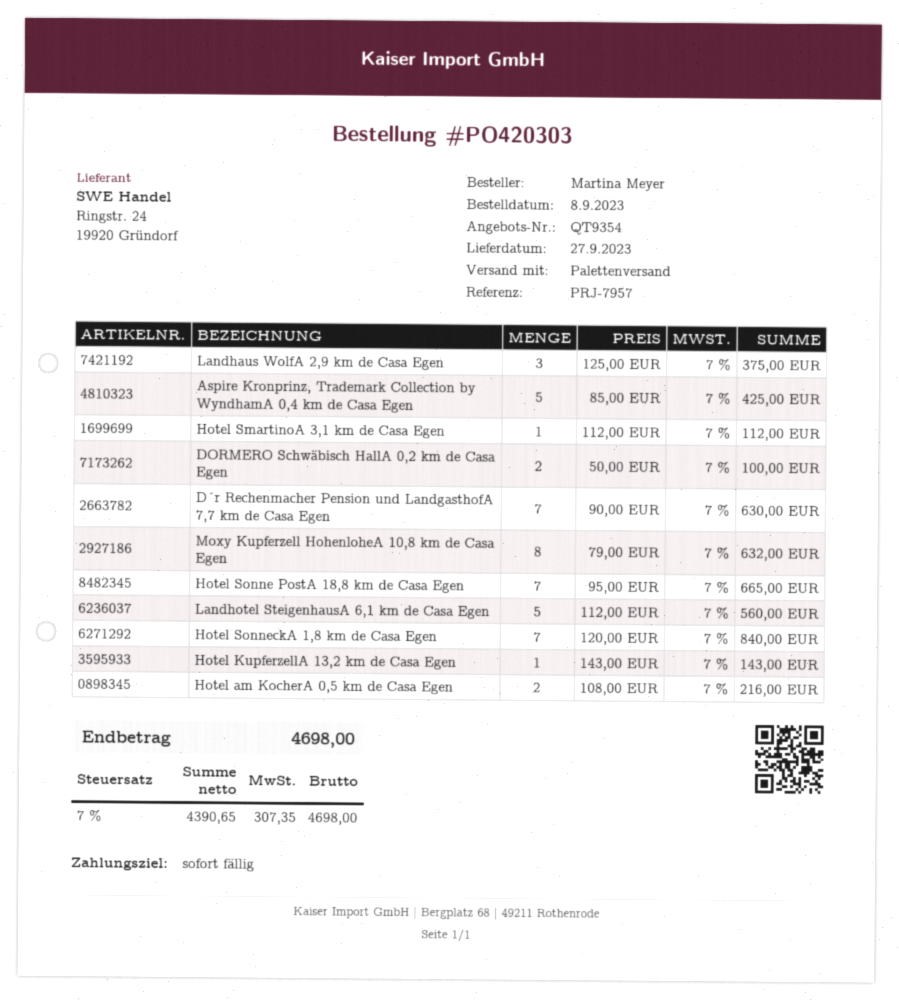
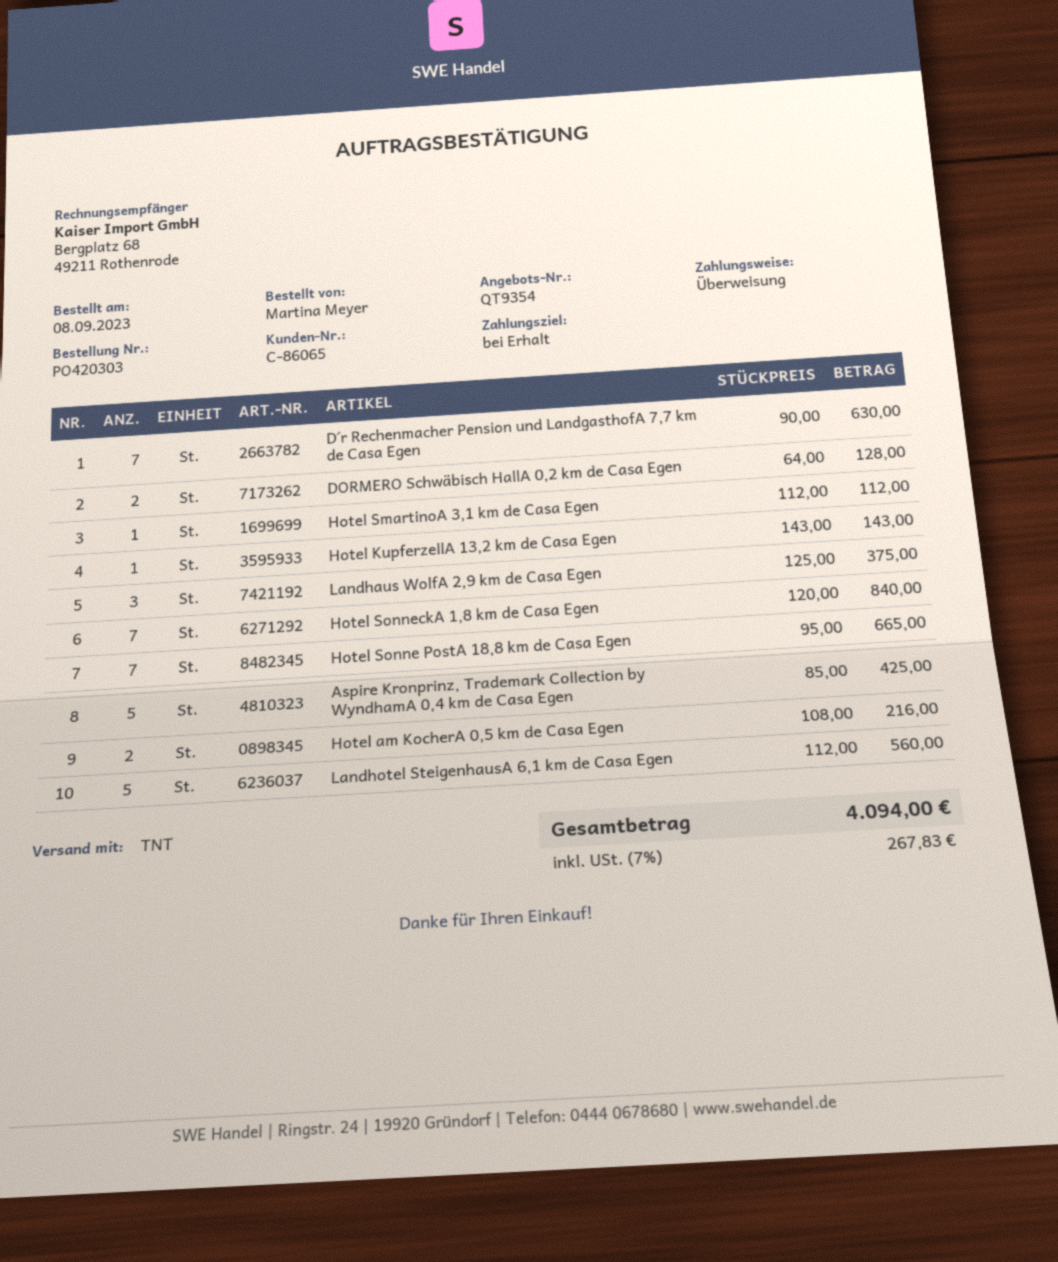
shipping method: pallet freight -> TNT
DORMERO Schwäbisch HallA 0,2 km de Casa Egen: 2 x 50.00 = 100.00 -> 2 x 64.00 = 128.00
Moxy Kupferzell HohenloheA 10,8 km de Casa Egen: 8 x 79.00 = 632.00 -> none
tax: 7% = 307.35 -> 7% = 267.83
total: 4698.00 -> 4094.00

